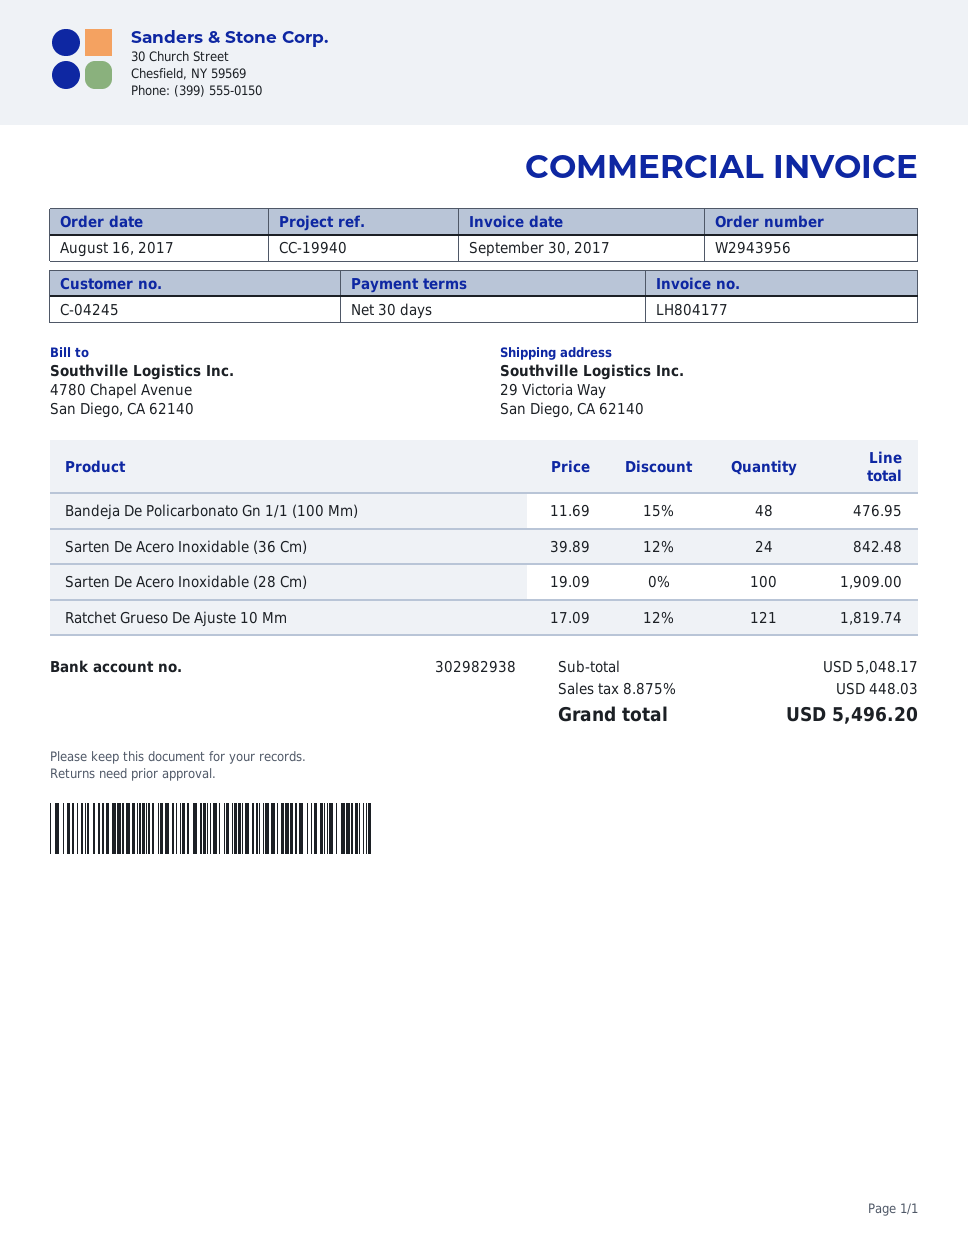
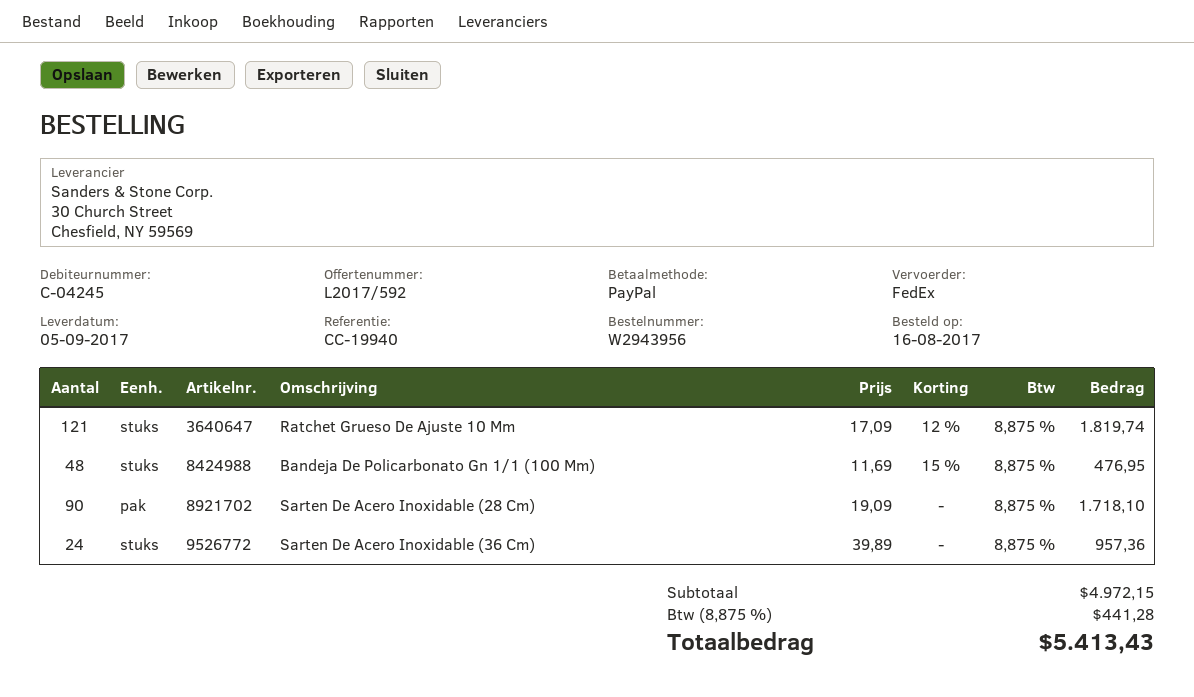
Sarten De Acero Inoxidable (36 Cm): 24 x 39.89 - 12% = 842.48 -> 24 x 39.89 = 957.36
Sarten De Acero Inoxidable (28 Cm): 100 x 19.09 = 1909.00 -> 90 x 19.09 = 1718.10
subtotal: 5048.17 -> 4972.15
tax: 8.875% = 448.03 -> 8.875% = 441.28
total: 5496.20 -> 5413.43

